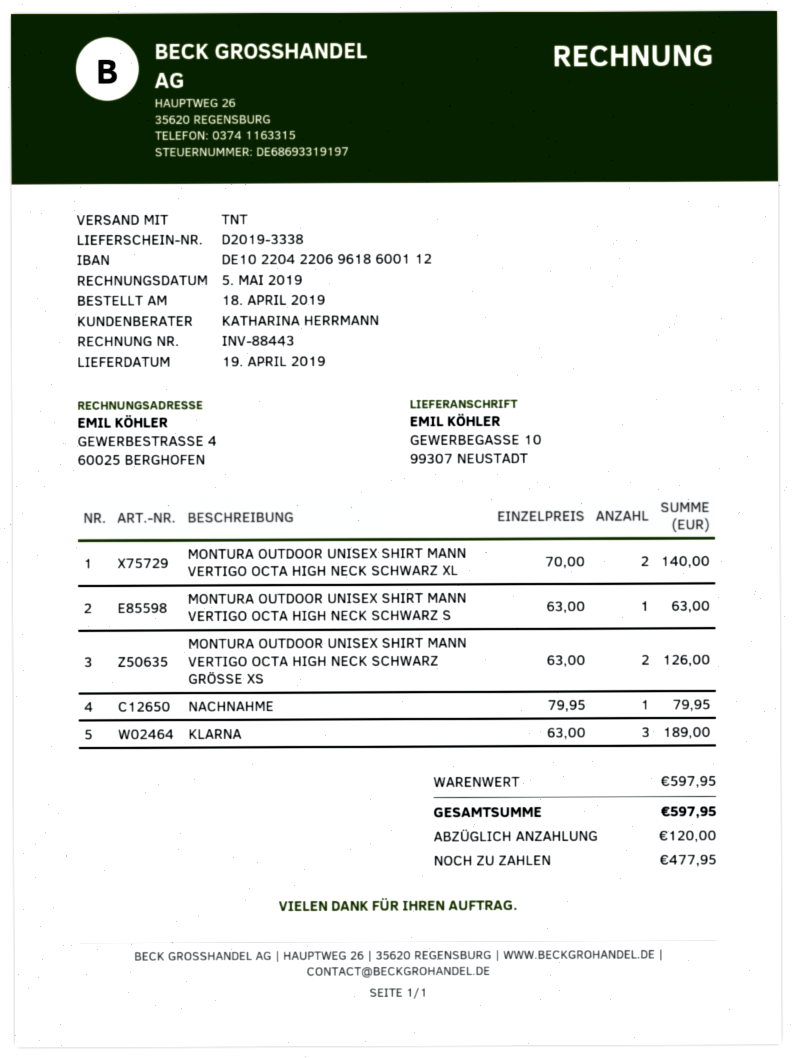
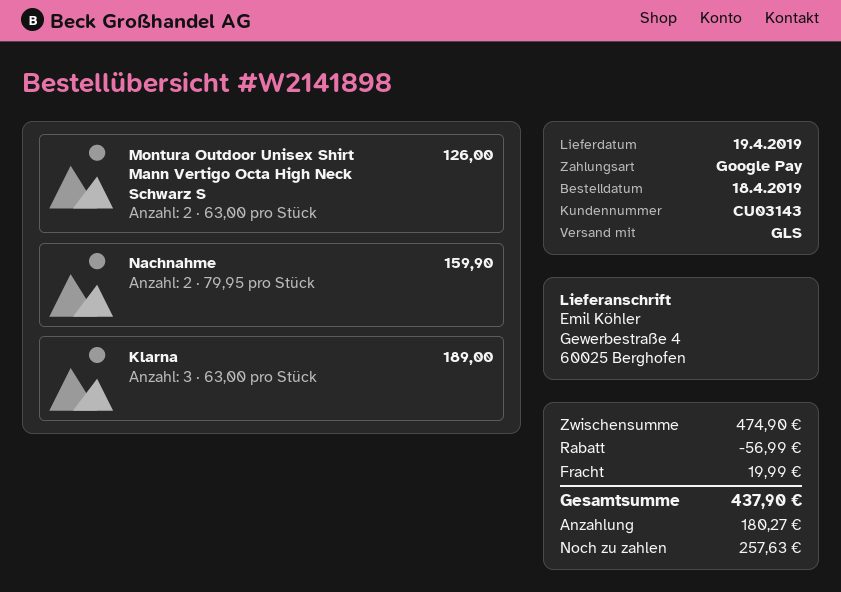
shipping method: TNT -> GLS
ship to: GEWERBEGASSE 10, 99307 NEUSTADT -> Gewerbestraße 4, 60025 Berghofen
MONTURA OUTDOOR UNISEX SHIRT MANN VERTIGO OCTA HIGH NECK SCHWARZ XL: 2 x 70.00 = 140.00 -> none
MONTURA OUTDOOR UNISEX SHIRT MANN VERTIGO OCTA HIGH NECK SCHWARZ S: 1 x 63.00 = 63.00 -> 2 x 63.00 = 126.00
MONTURA OUTDOOR UNISEX SHIRT MANN VERTIGO OCTA HIGH NECK SCHWARZ GRÖSSE XS: 2 x 63.00 = 126.00 -> none
NACHNAHME: 1 x 79.95 = 79.95 -> 2 x 79.95 = 159.90
subtotal: 597.95 -> 474.90
discount: none -> 56.99
shipping: none -> 19.99
total: 597.95 -> 437.90
deposit: 120.00 -> 180.27
balance: 477.95 -> 257.63

